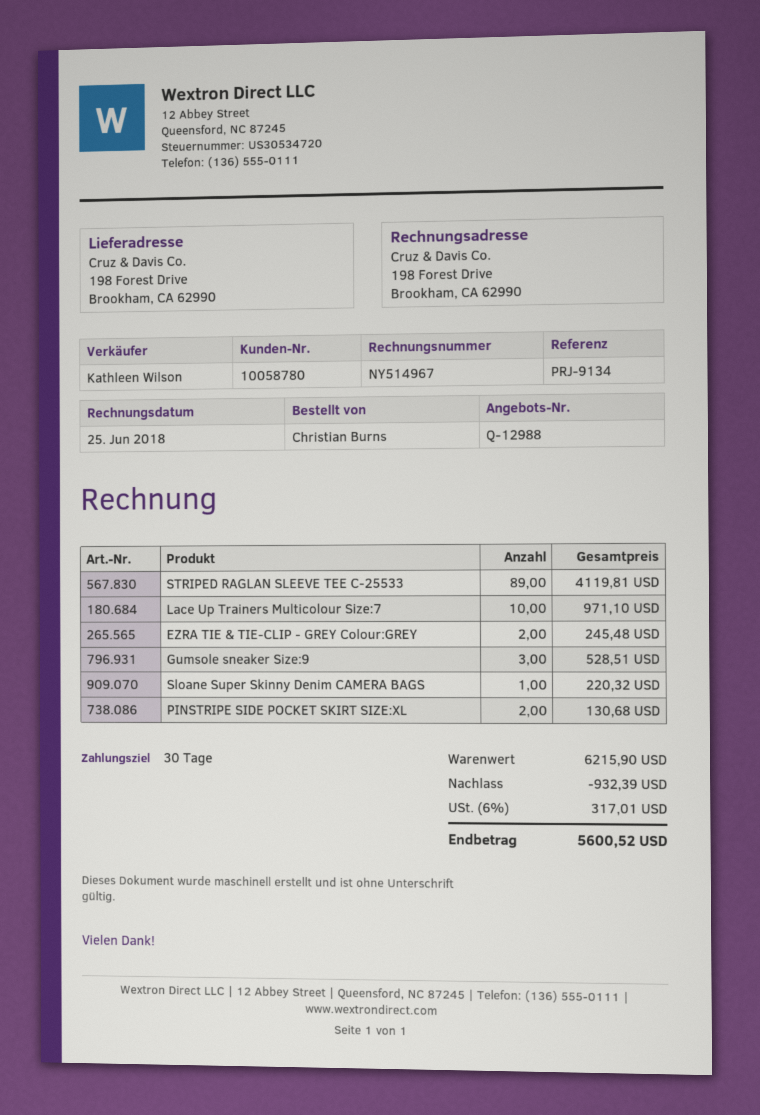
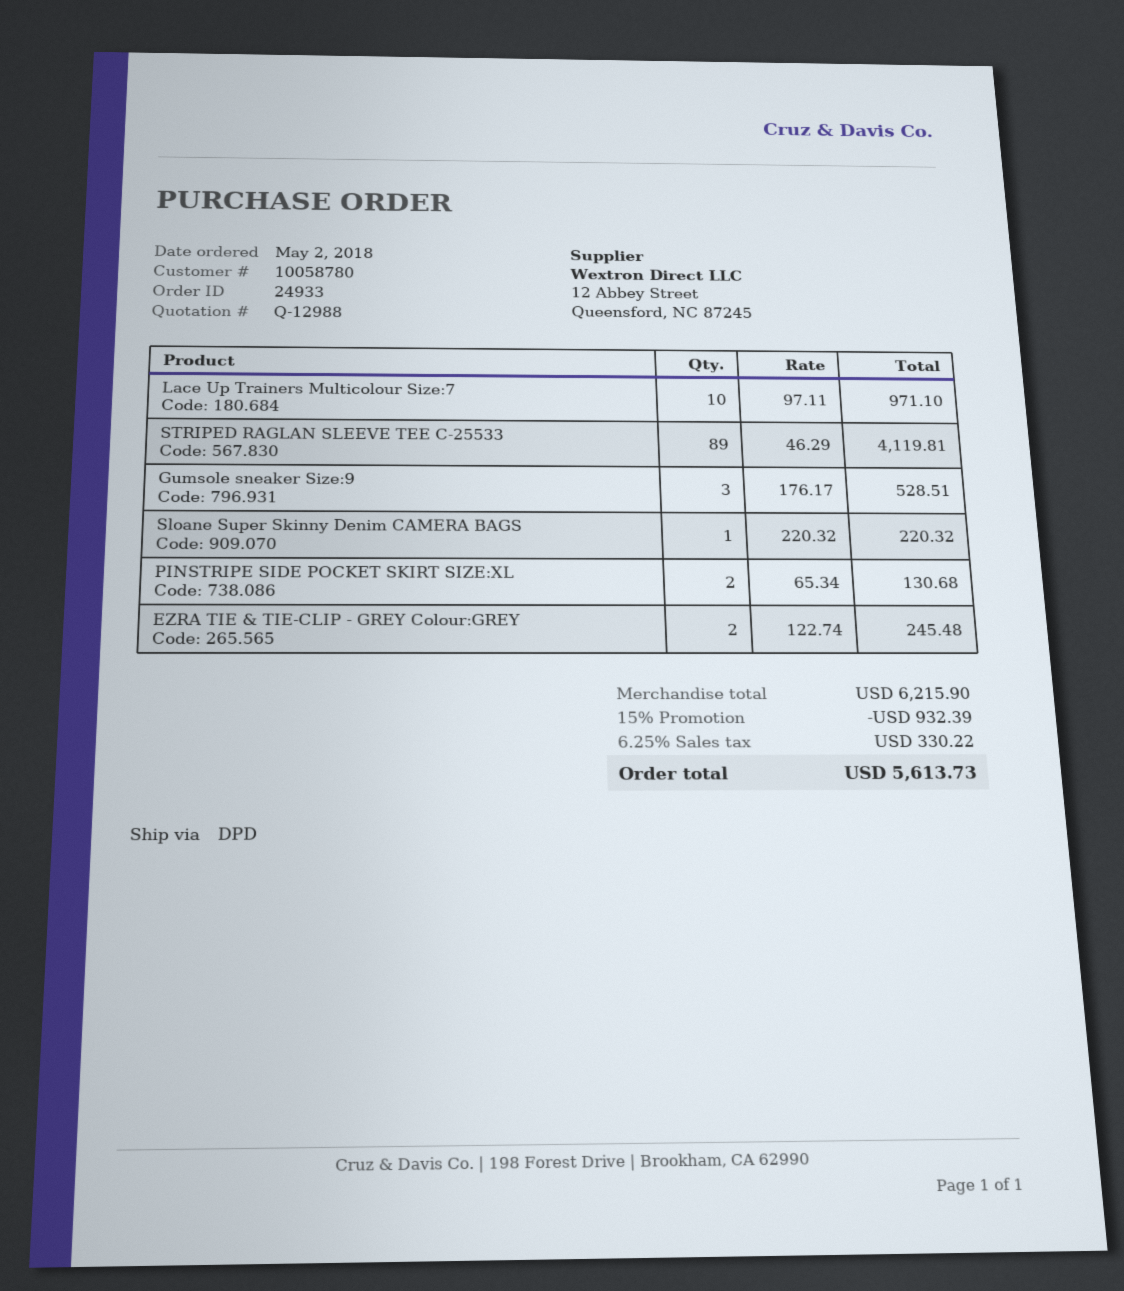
tax: 6% = 317.01 -> 6.25% = 330.22
total: 5600.52 -> 5613.73

